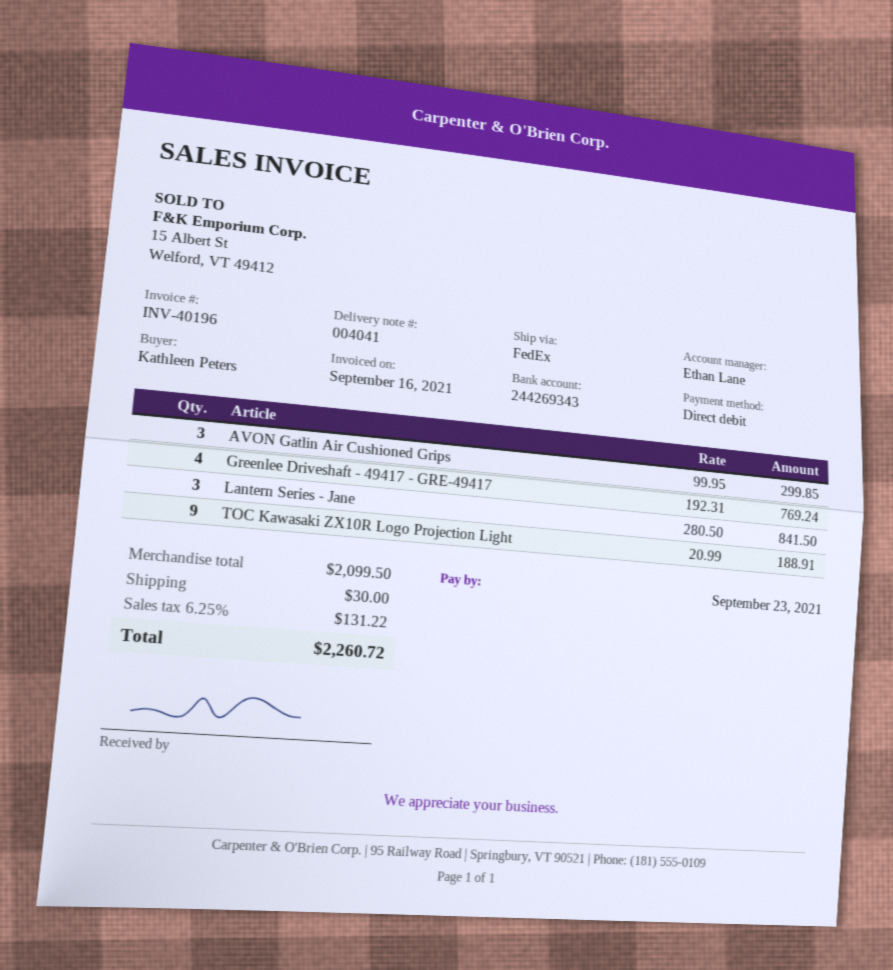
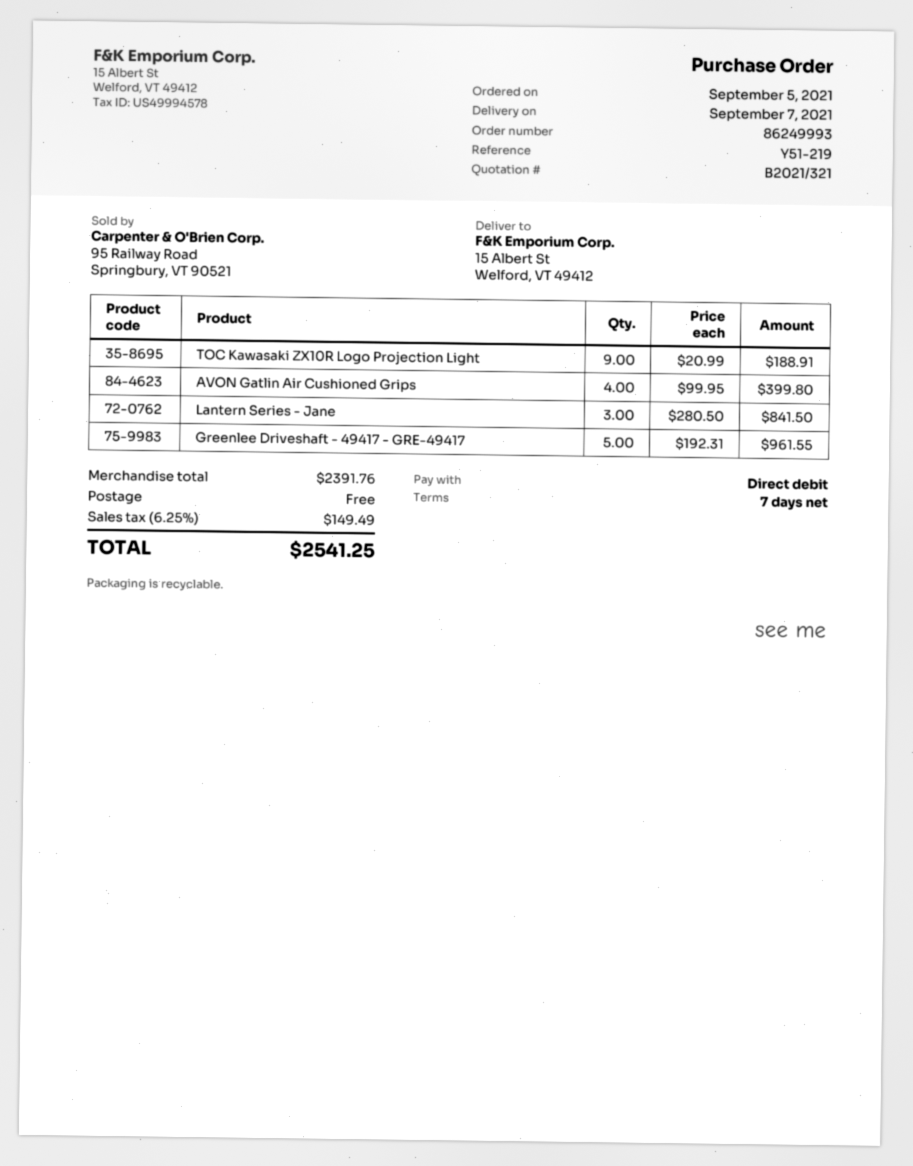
AVON Gatlin Air Cushioned Grips: 3 x 99.95 = 299.85 -> 4 x 99.95 = 399.80
Greenlee Driveshaft - 49417 - GRE-49417: 4 x 192.31 = 769.24 -> 5 x 192.31 = 961.55
subtotal: 2099.50 -> 2391.76
shipping: 30.00 -> 0.00
tax: 6.25% = 131.22 -> 6.25% = 149.49
total: 2260.72 -> 2541.25

